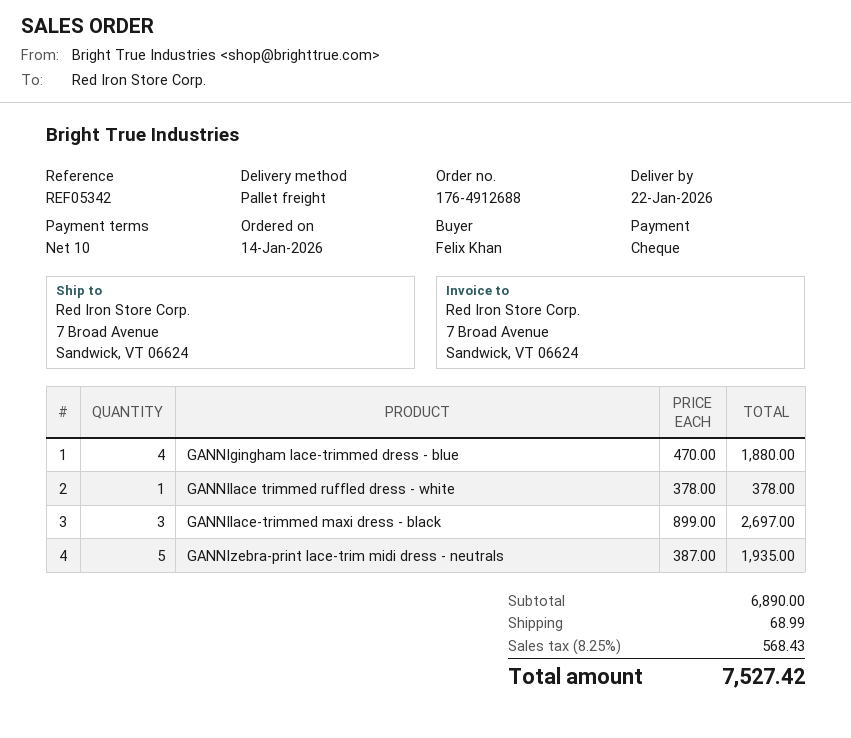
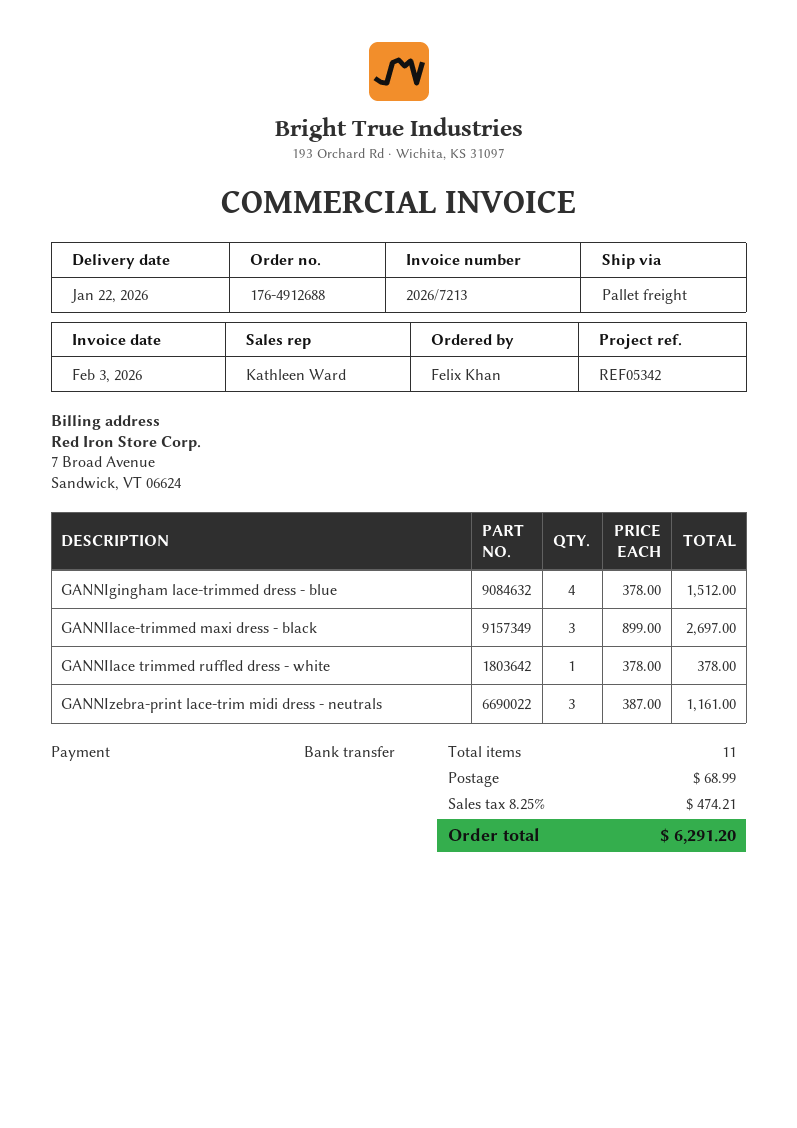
payment method: cheque -> bank transfer
GANNIgingham lace-trimmed dress - blue: 4 x 470.00 = 1880.00 -> 4 x 378.00 = 1512.00
GANNIzebra-print lace-trim midi dress - neutrals: 5 x 387.00 = 1935.00 -> 3 x 387.00 = 1161.00
tax: 8.25% = 568.43 -> 8.25% = 474.21
total: 7527.42 -> 6291.20

